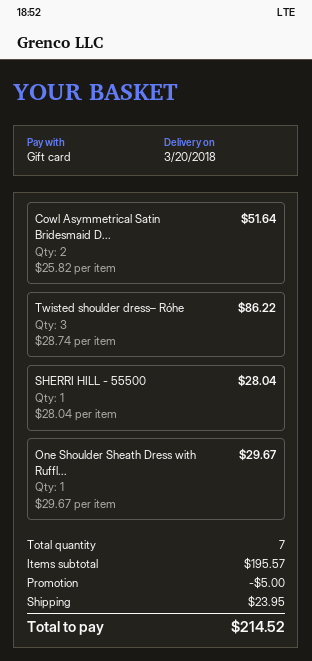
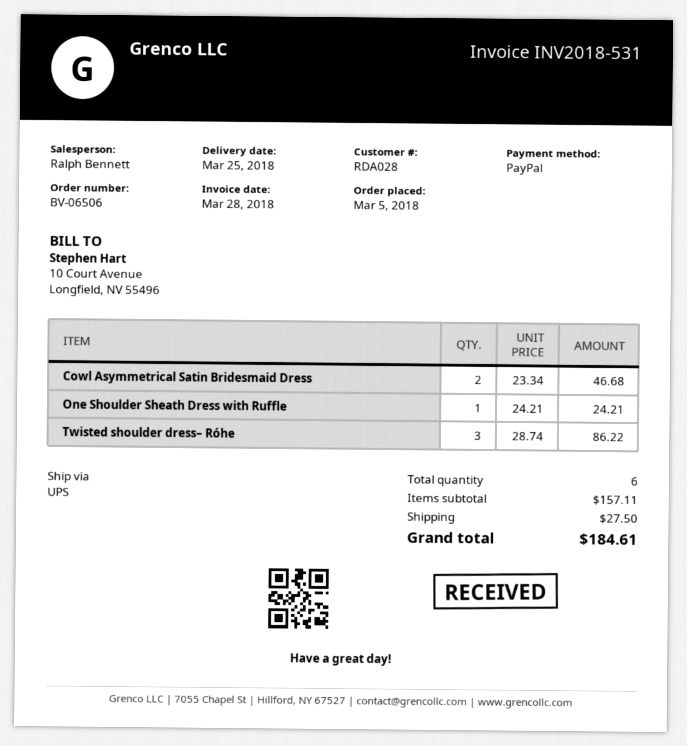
delivery date: 2018-03-20 -> 2018-03-25
payment method: gift card -> PayPal
Cowl Asymmetrical Satin Bridesmaid D...: 2 x 25.82 = 51.64 -> 2 x 23.34 = 46.68
SHERRI HILL - 55500: 1 x 28.04 = 28.04 -> none
One Shoulder Sheath Dress with Ruffl...: 1 x 29.67 = 29.67 -> 1 x 24.21 = 24.21
total quantity: 7 -> 6
subtotal: 195.57 -> 157.11
discount: 5.00 -> none
shipping: 23.95 -> 27.50
total: 214.52 -> 184.61

